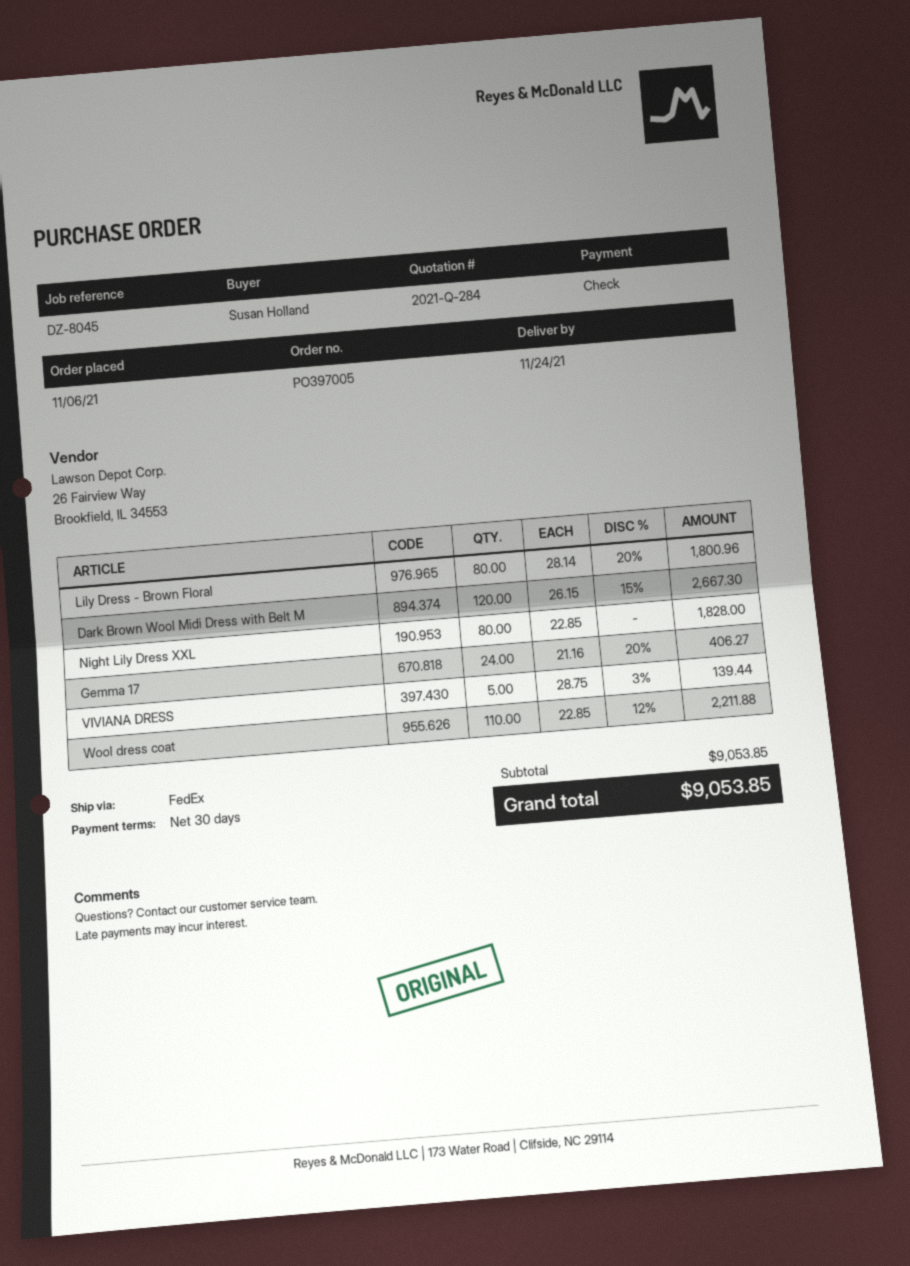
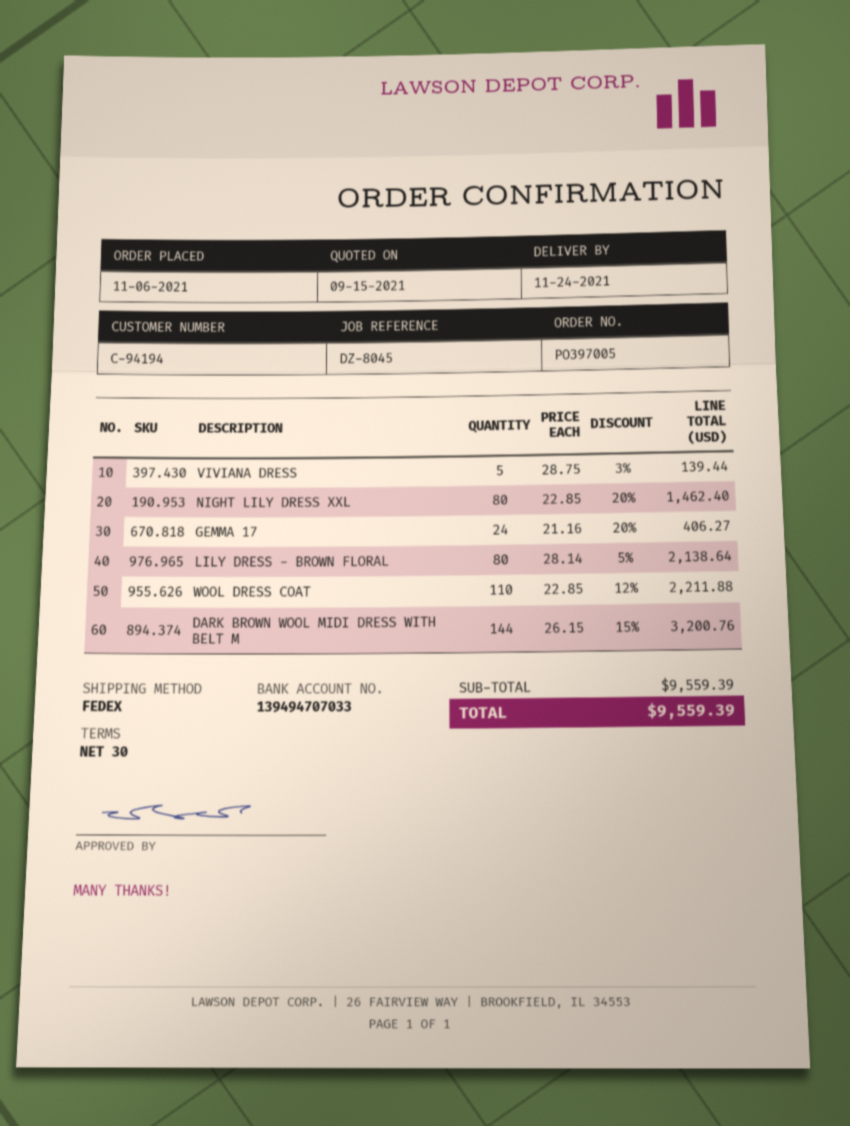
Lily Dress - Brown Floral: 80 x 28.14 - 20% = 1800.96 -> 80 x 28.14 - 5% = 2138.64
Dark Brown Wool Midi Dress with Belt M: 120 x 26.15 - 15% = 2667.30 -> 144 x 26.15 - 15% = 3200.76
Night Lily Dress XXL: 80 x 22.85 = 1828.00 -> 80 x 22.85 - 20% = 1462.40
subtotal: 9053.85 -> 9559.39
total: 9053.85 -> 9559.39

